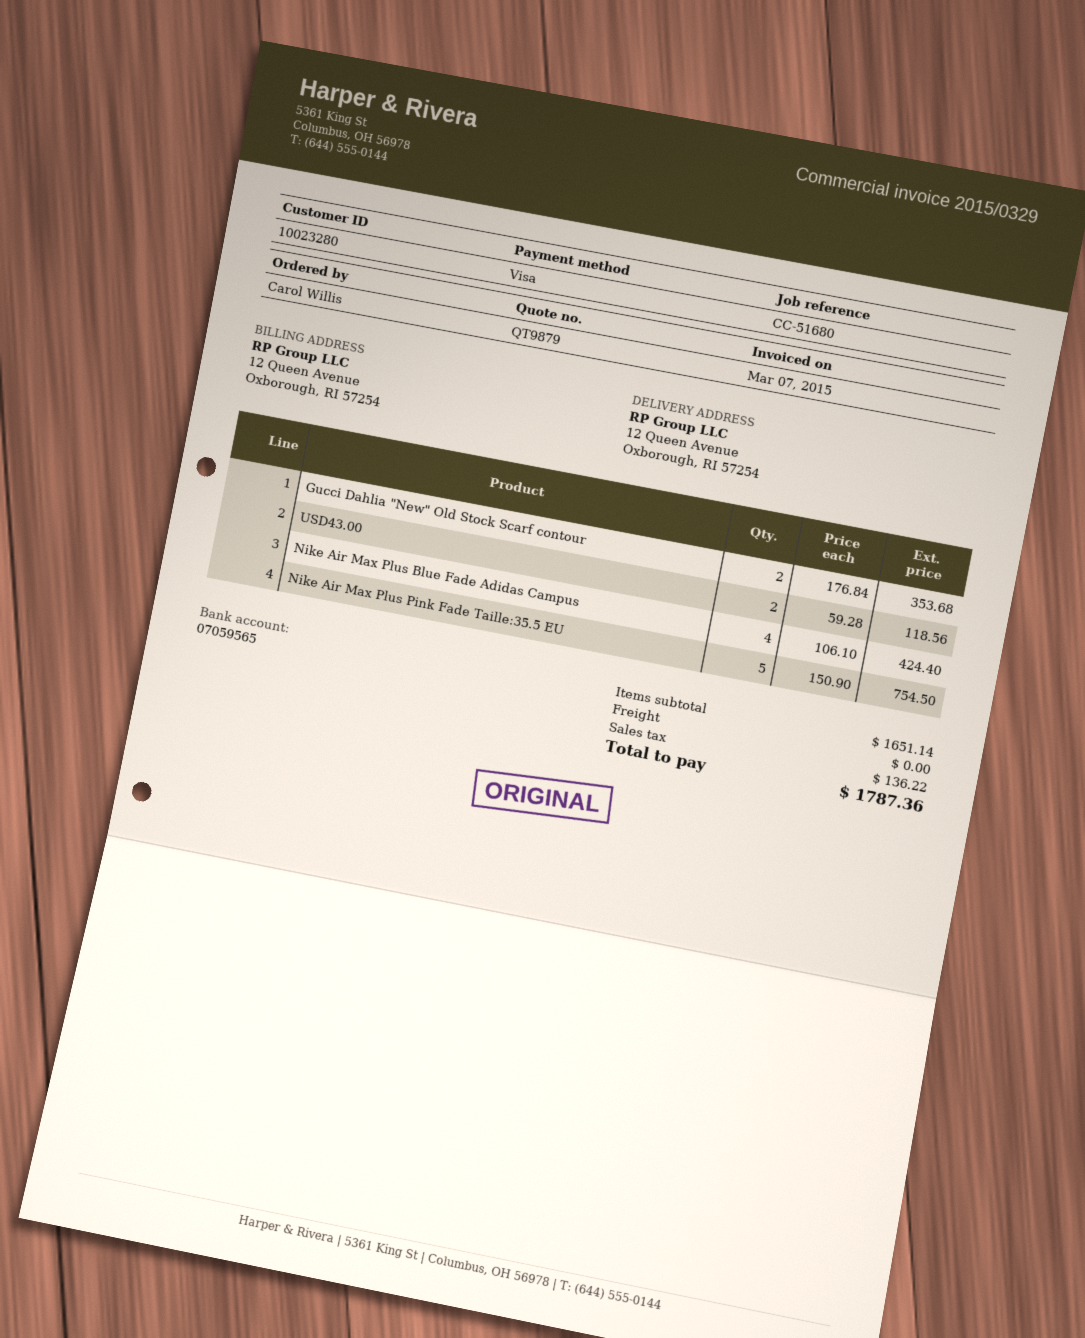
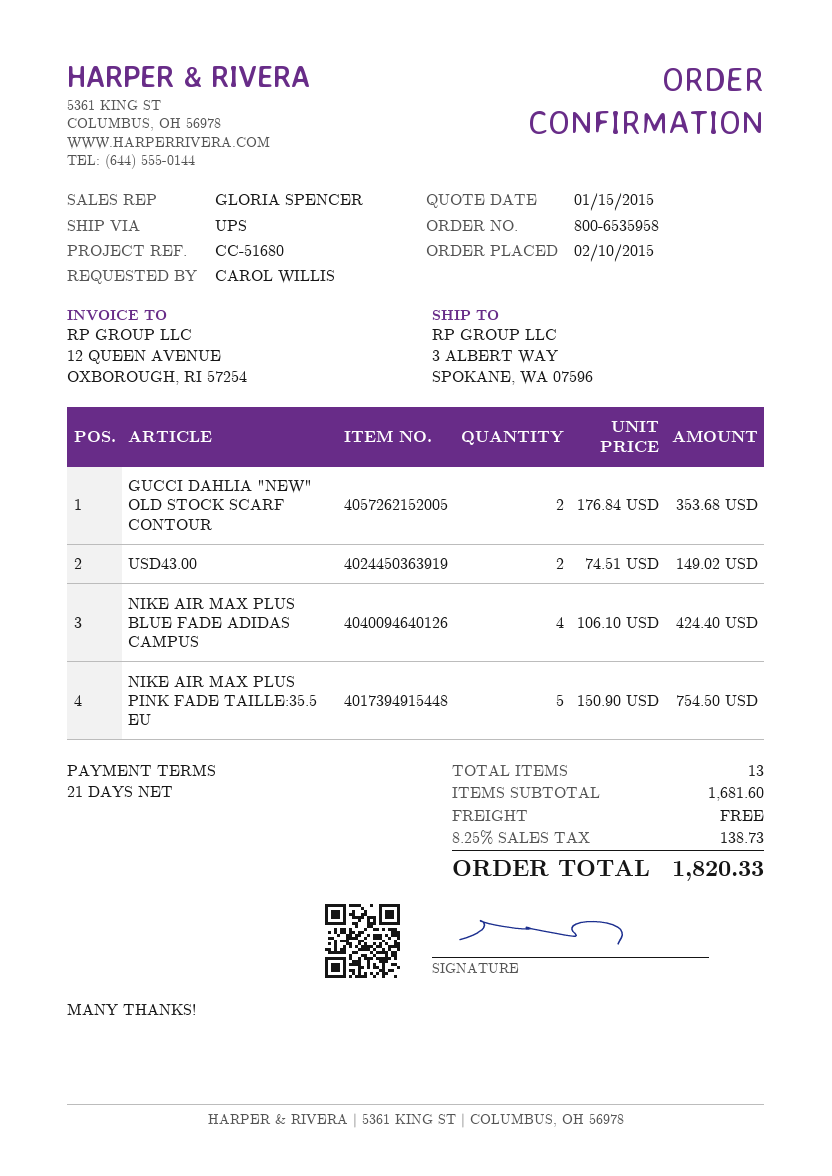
ship to: 12 Queen Avenue, Oxborough, RI 57254 -> 3 ALBERT WAY, SPOKANE, WA 07596
USD43.00: 2 x 59.28 = 118.56 -> 2 x 74.51 = 149.02
subtotal: 1651.14 -> 1681.60
tax: 136.22 -> 138.73
total: 1787.36 -> 1820.33

